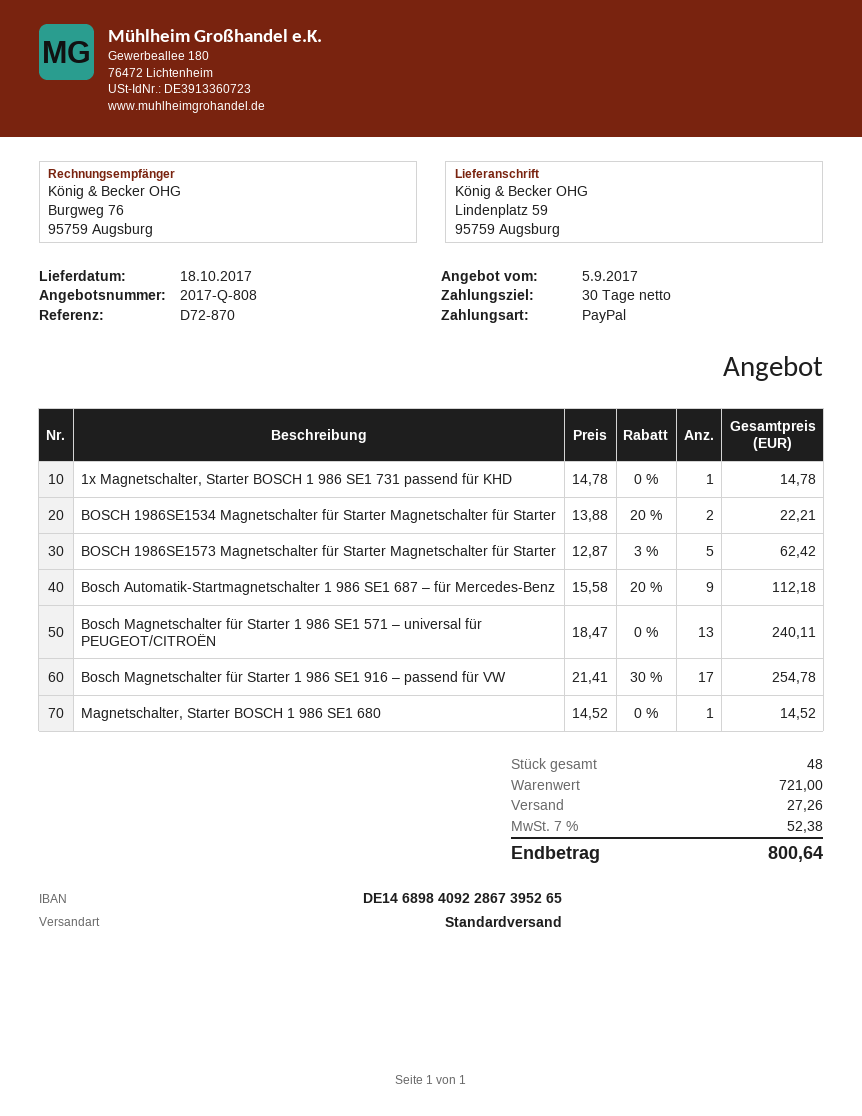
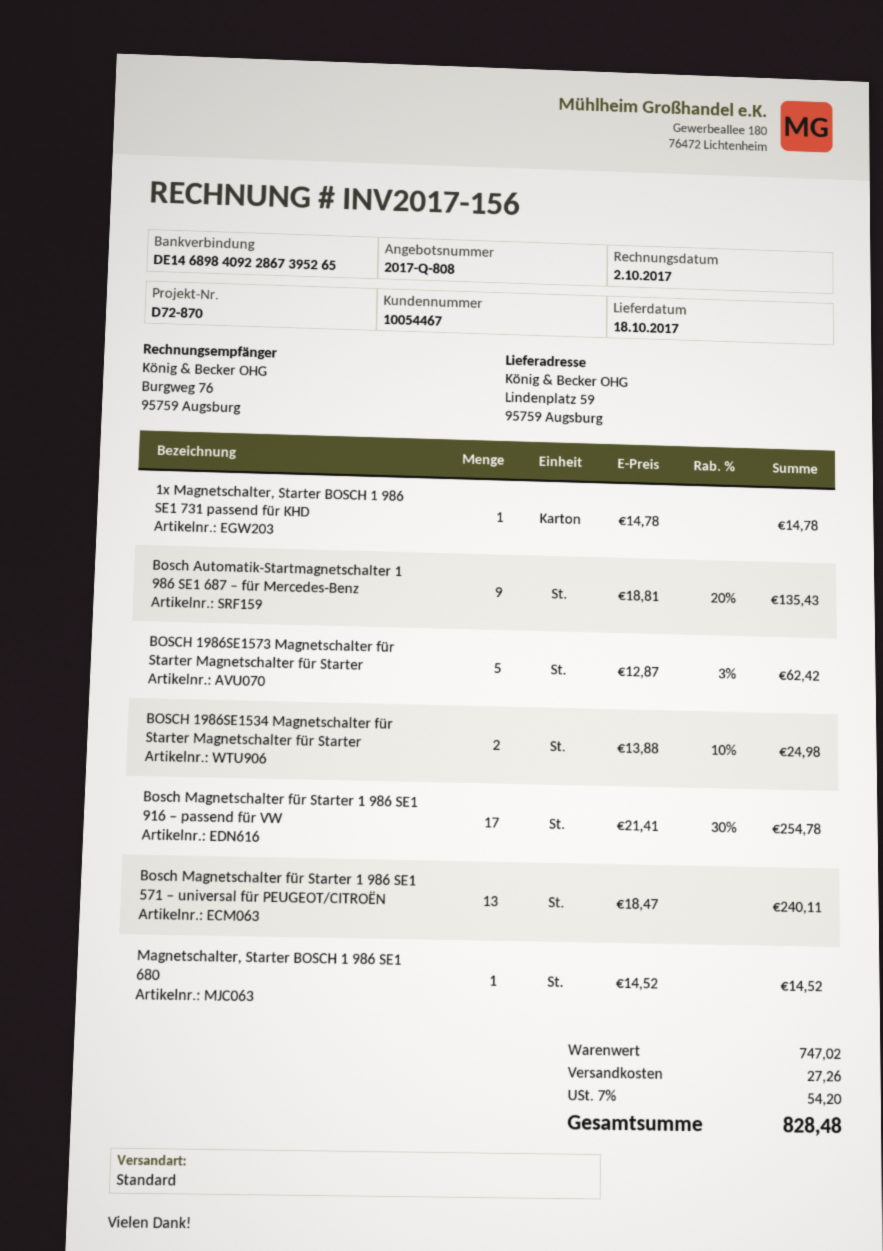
BOSCH 1986SE1534 Magnetschalter für Starter Magnetschalter für Starter: 2 x 13.88 - 20% = 22.21 -> 2 x 13.88 - 10% = 24.98
Bosch Automatik-Startmagnetschalter 1 986 SE1 687 – für Mercedes-Benz: 9 x 15.58 - 20% = 112.18 -> 9 x 18.81 - 20% = 135.43
subtotal: 721.00 -> 747.02
tax: 7% = 52.38 -> 7% = 54.20
total: 800.64 -> 828.48

